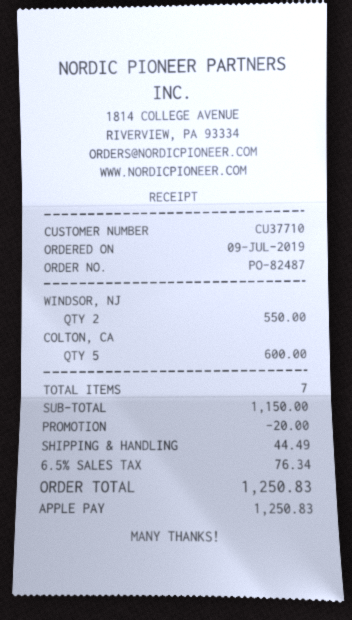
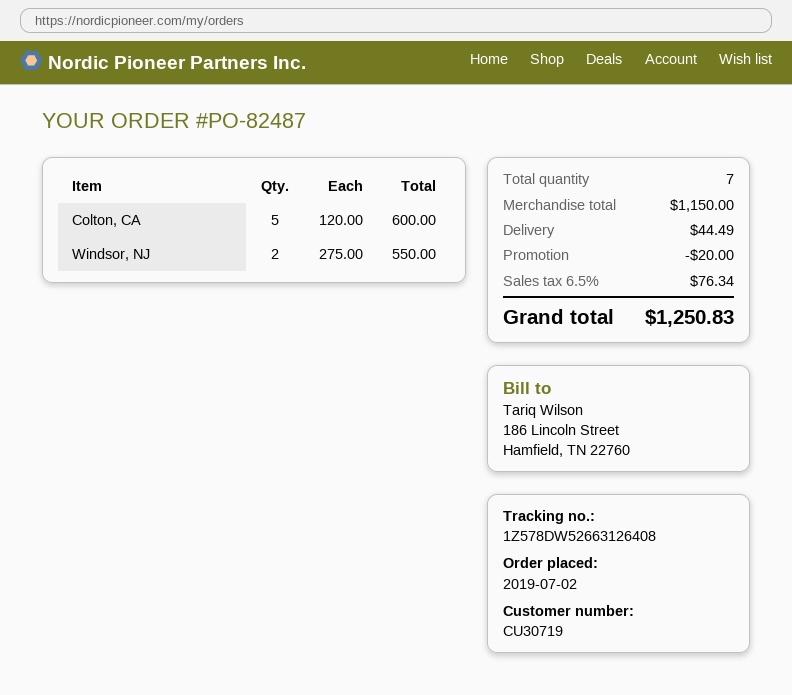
order date: 2019-07-09 -> 2019-07-02
customer number: CU37710 -> CU30719

